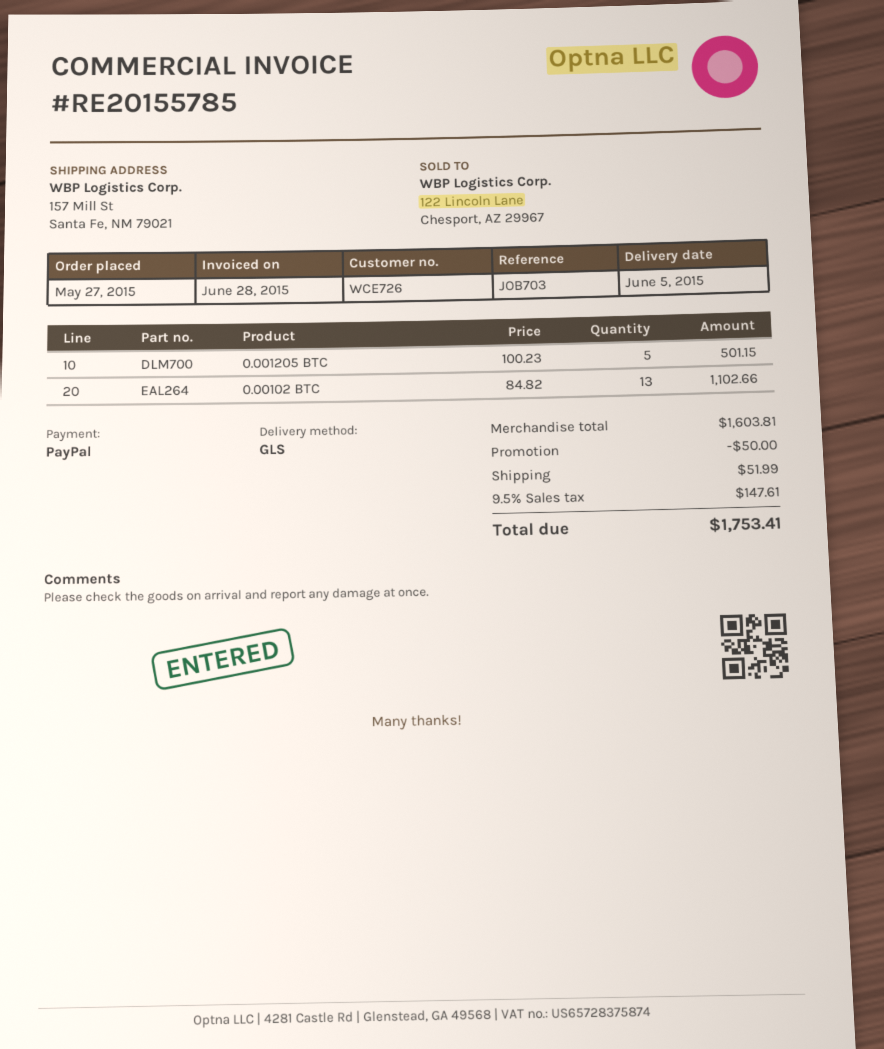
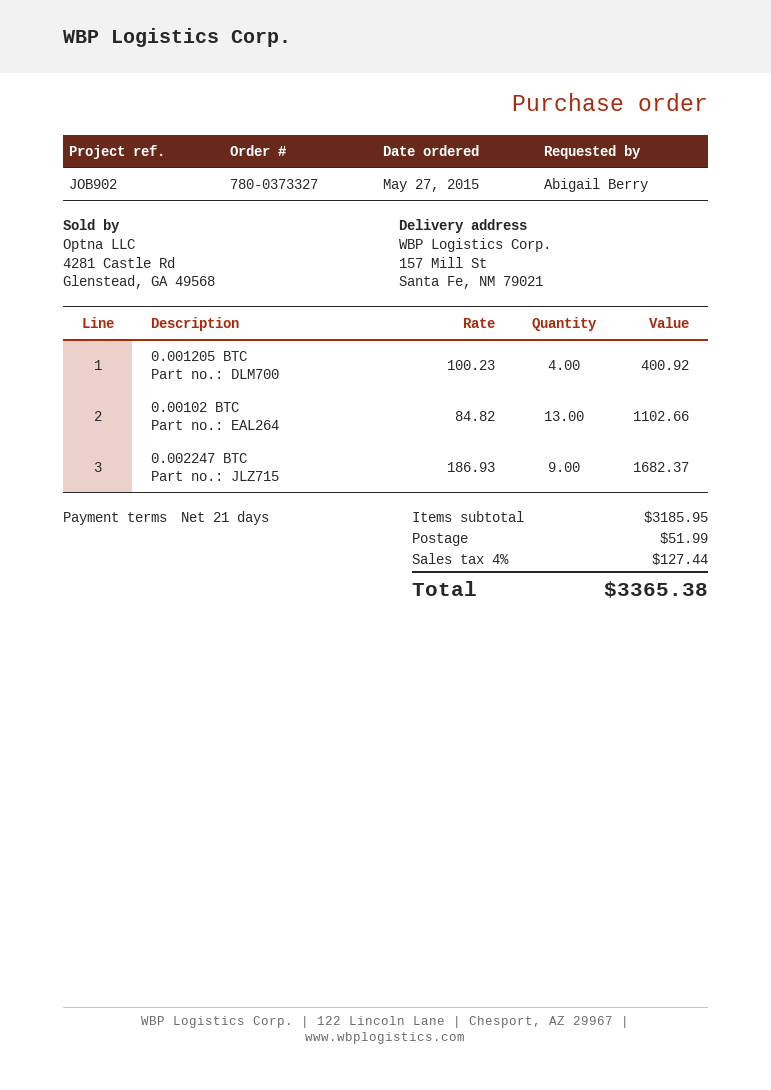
reference: JOB703 -> JOB902
0.001205 BTC: 5 x 100.23 = 501.15 -> 4 x 100.23 = 400.92
0.002247 BTC: none -> 9 x 186.93 = 1682.37
subtotal: 1603.81 -> 3185.95
discount: 50.00 -> none
tax: 9.5% = 147.61 -> 4% = 127.44
total: 1753.41 -> 3365.38

